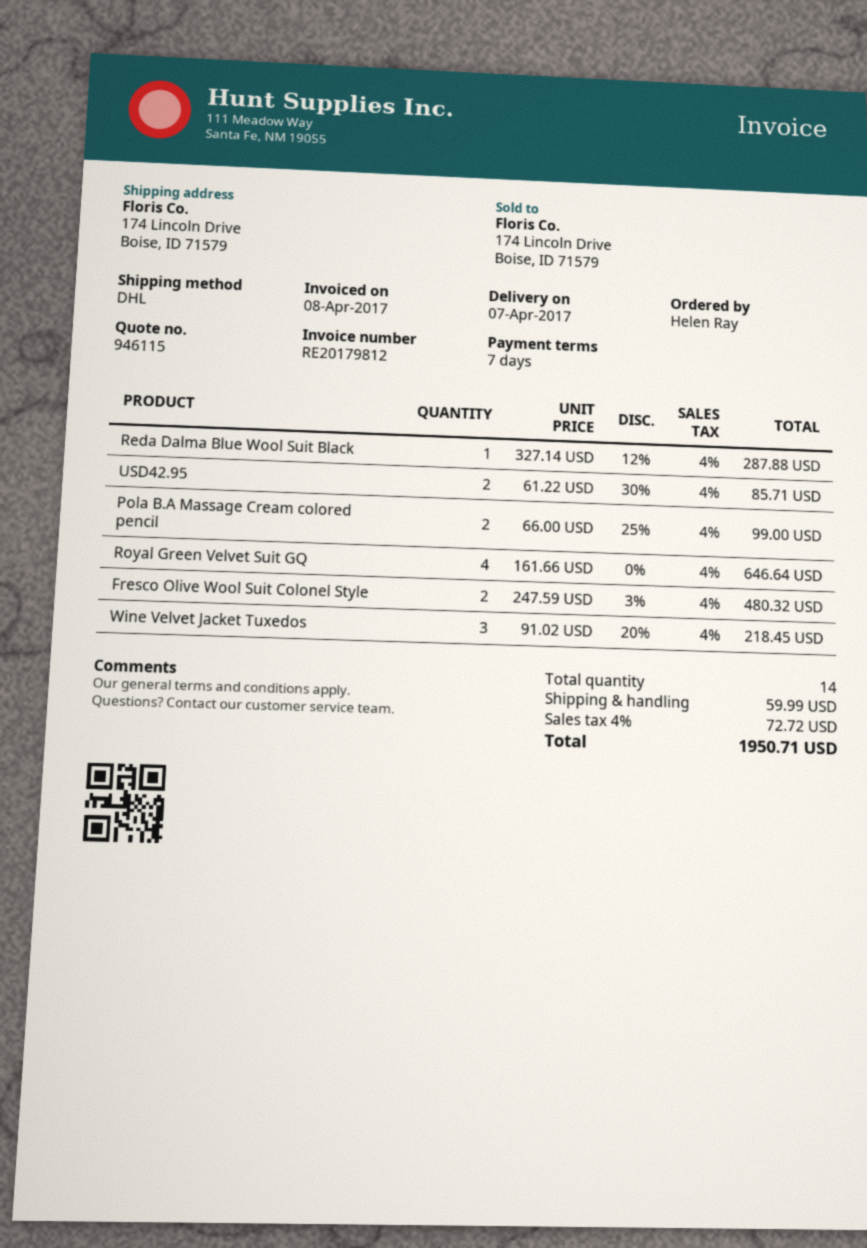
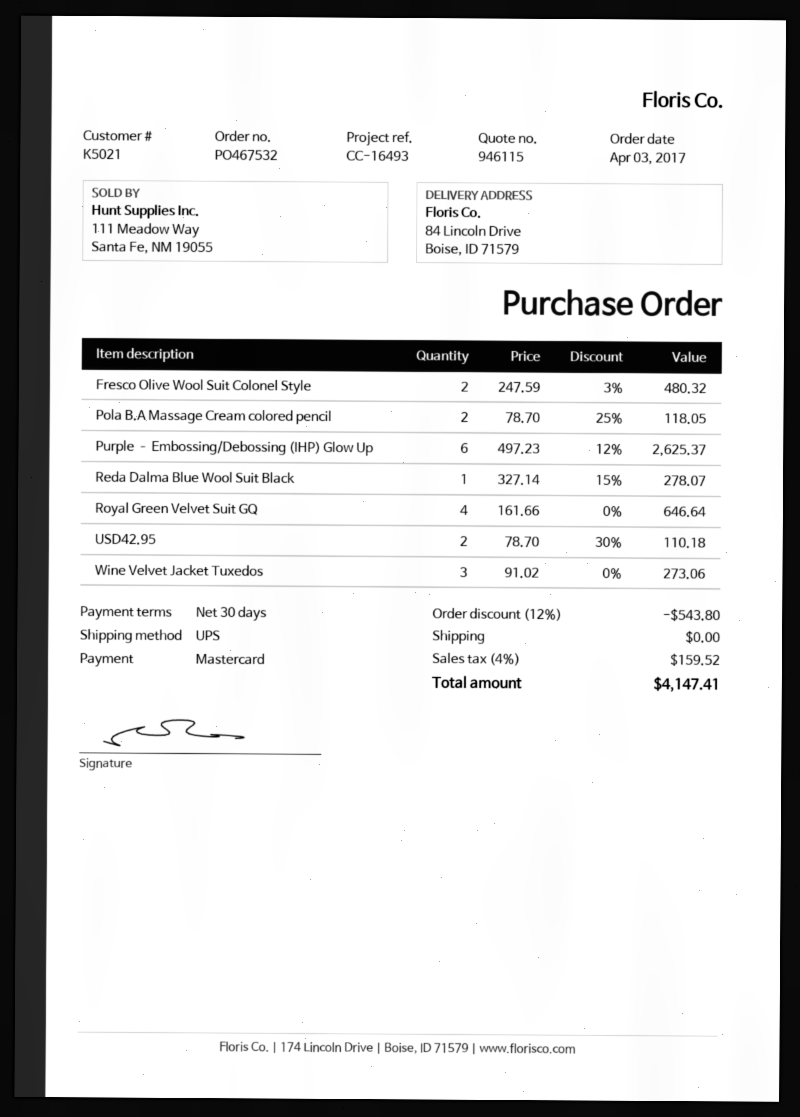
payment terms: 7 days -> 30 days
shipping method: DHL -> UPS
ship to: 174 Lincoln Drive, Boise, ID 71579 -> 84 Lincoln Drive, Boise, ID 71579
Reda Dalma Blue Wool Suit Black: 1 x 327.14 - 12% = 287.88 -> 1 x 327.14 - 15% = 278.07
USD42.95: 2 x 61.22 - 30% = 85.71 -> 2 x 78.70 - 30% = 110.18
Pola B.A Massage Cream colored pencil: 2 x 66.00 - 25% = 99.00 -> 2 x 78.70 - 25% = 118.05
Wine Velvet Jacket Tuxedos: 3 x 91.02 - 20% = 218.45 -> 3 x 91.02 = 273.06
Purple – Embossing/Debossing (IHP) Glow Up: none -> 6 x 497.23 - 12% = 2625.37
discount: none -> 12% = 543.80
shipping: 59.99 -> 0.00
tax: 4% = 72.72 -> 4% = 159.52
total: 1950.71 -> 4147.41

